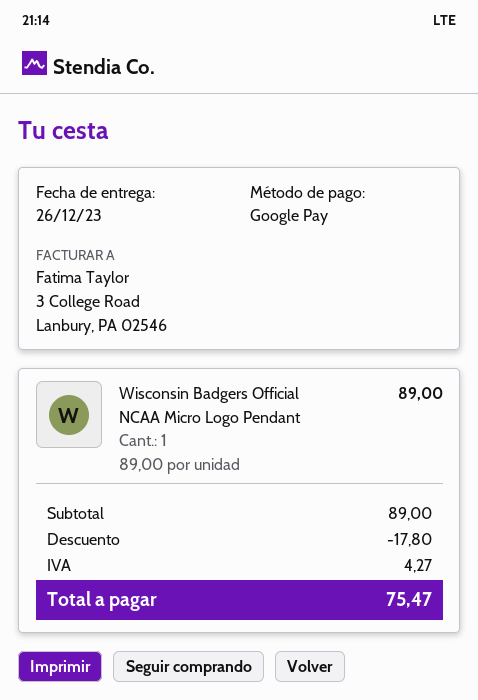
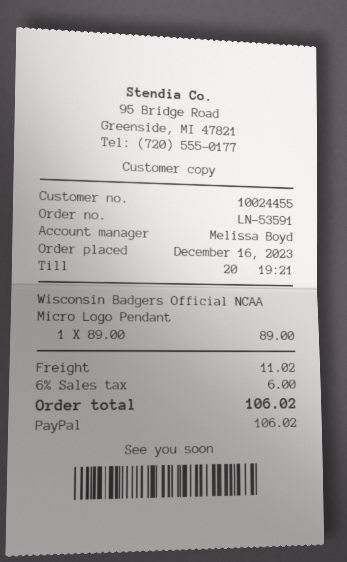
payment method: Google Pay -> PayPal
discount: 17.80 -> none
shipping: none -> 11.02
tax: 4.27 -> 6.00
total: 75.47 -> 106.02

